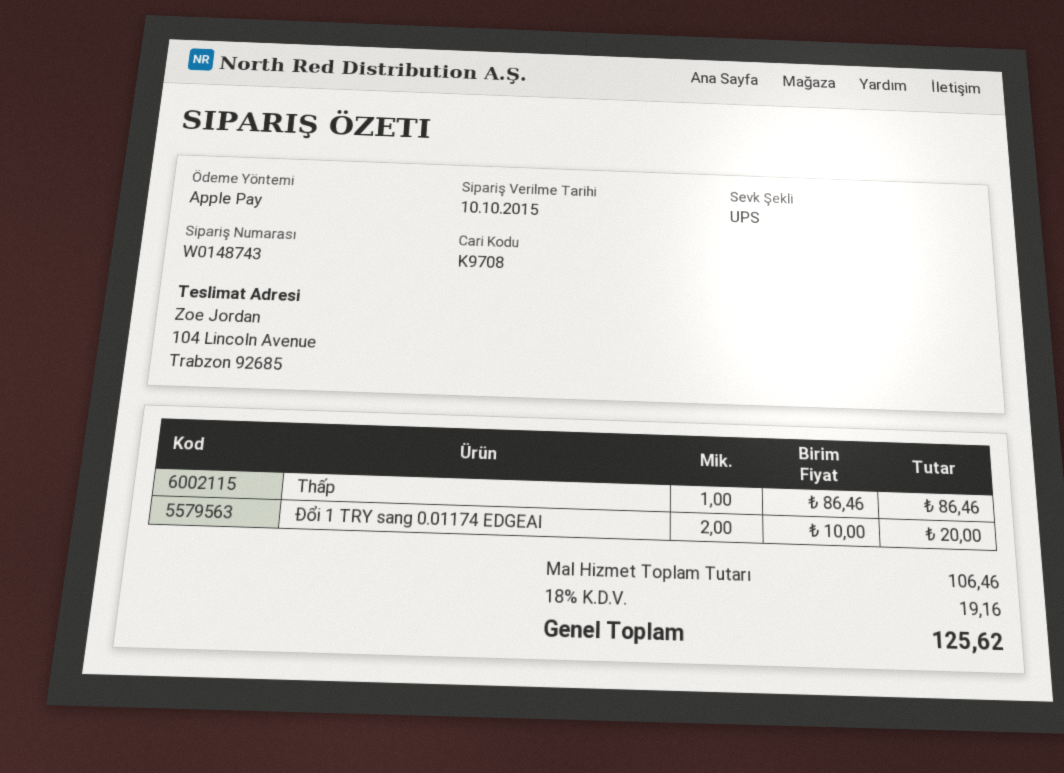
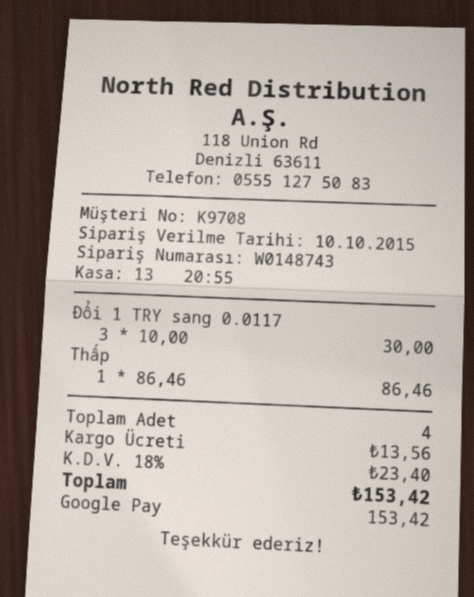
payment method: Apple Pay -> Google Pay
Đổi 1 TRY sang 0.01174 EDGEAI: 2 x 10.00 = 20.00 -> 3 x 10.00 = 30.00
shipping: none -> 13.56
tax: 18% = 19.16 -> 18% = 23.40
total: 125.62 -> 153.42

